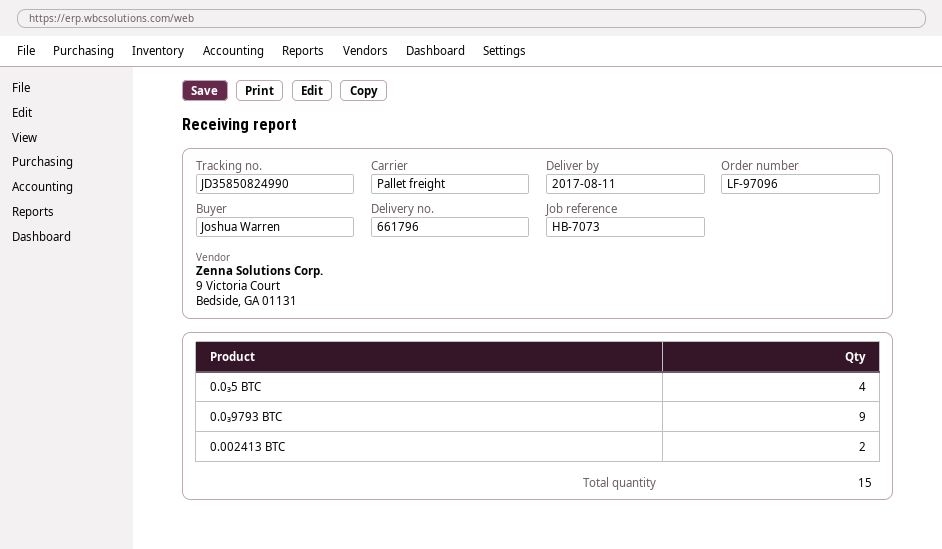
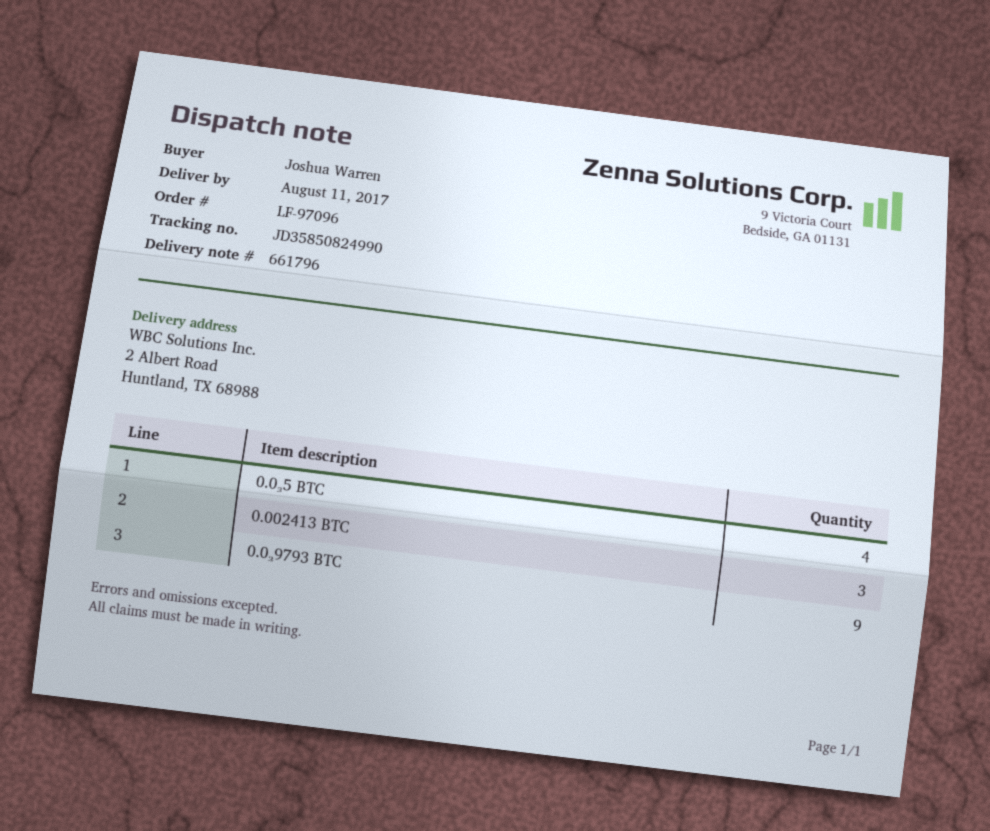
0.002413 BTC: 2 -> 3

